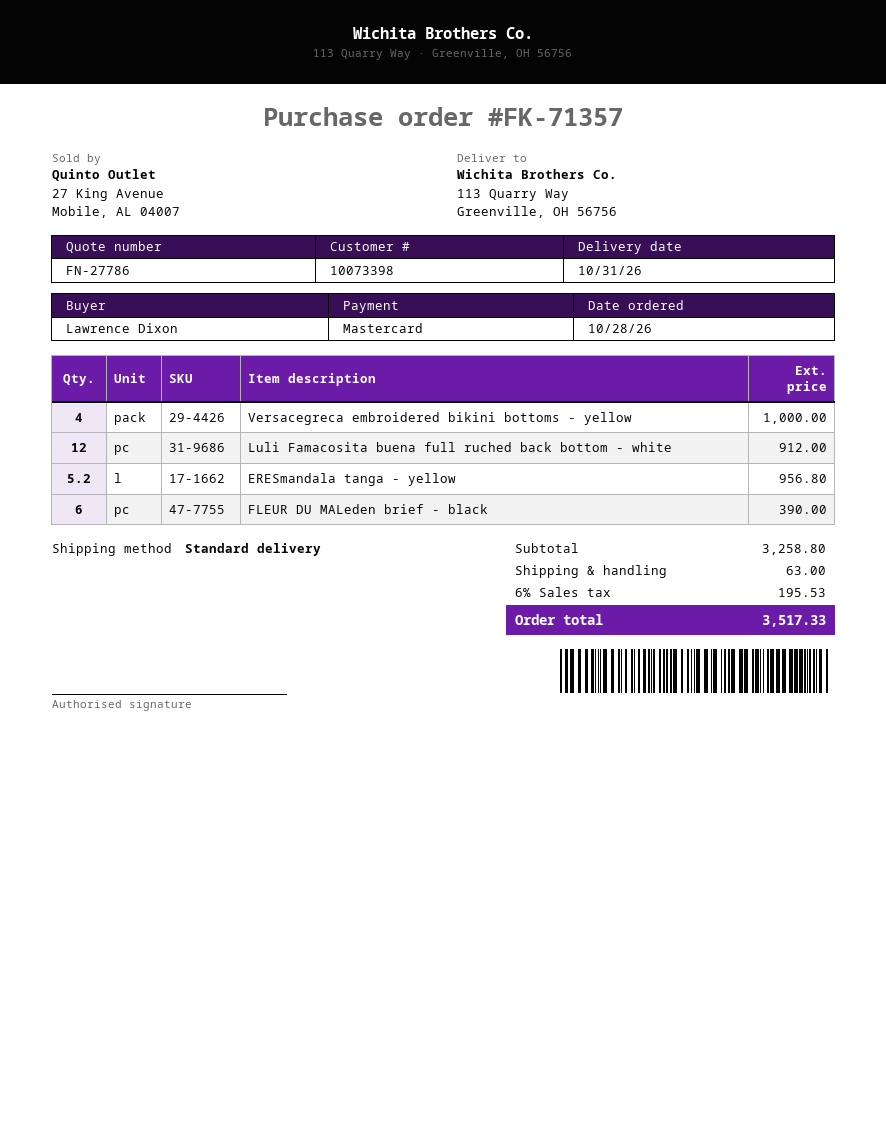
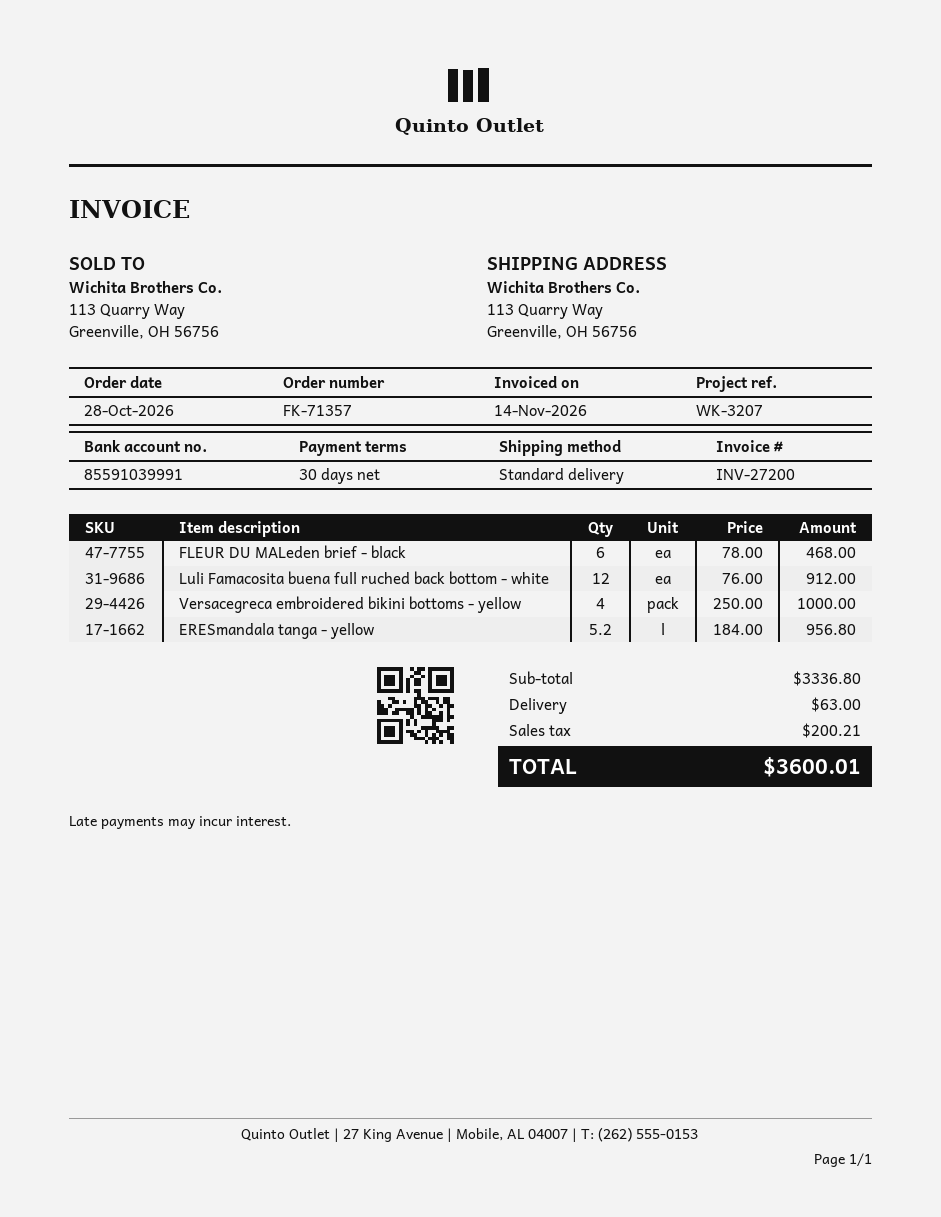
FLEUR DU MALeden brief - black: 6 for 390.00 -> 6 for 468.00
subtotal: 3258.80 -> 3336.80
tax: 195.53 -> 200.21
total: 3517.33 -> 3600.01

